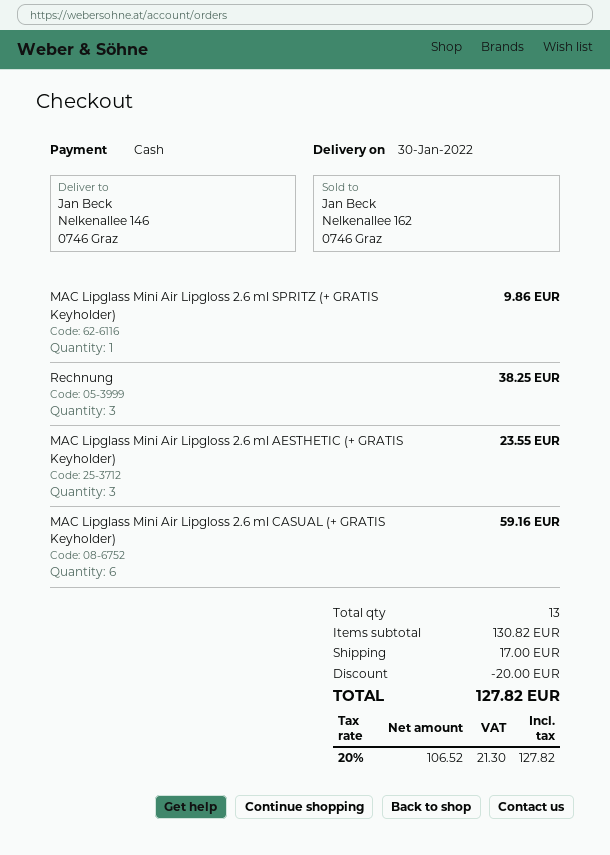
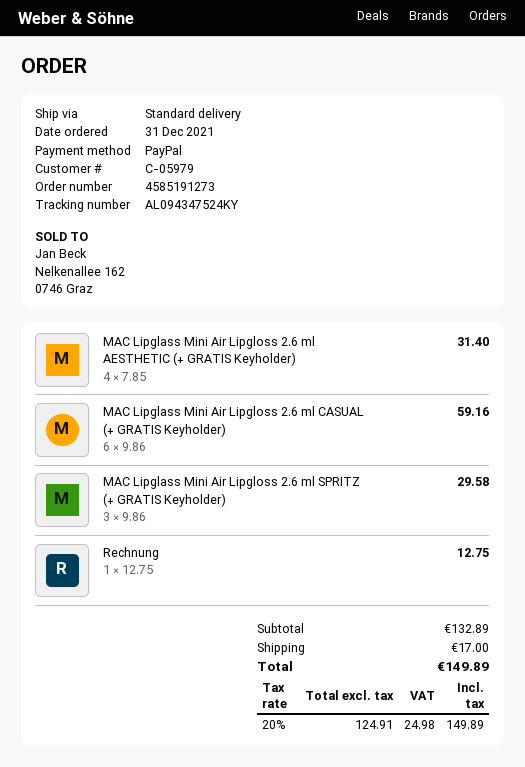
payment method: cash -> PayPal
MAC Lipglass Mini Air Lipgloss 2.6 ml SPRITZ (+ GRATIS Keyholder): 1 for 9.86 -> 3 for 29.58
Rechnung: 3 for 38.25 -> 1 for 12.75
MAC Lipglass Mini Air Lipgloss 2.6 ml AESTHETIC (+ GRATIS Keyholder): 3 for 23.55 -> 4 for 31.40
subtotal: 130.82 -> 132.89
discount: 20.00 -> none
net: 106.52 -> 124.91
tax: 20% = 21.30 -> 20% = 24.98
total: 127.82 -> 149.89

